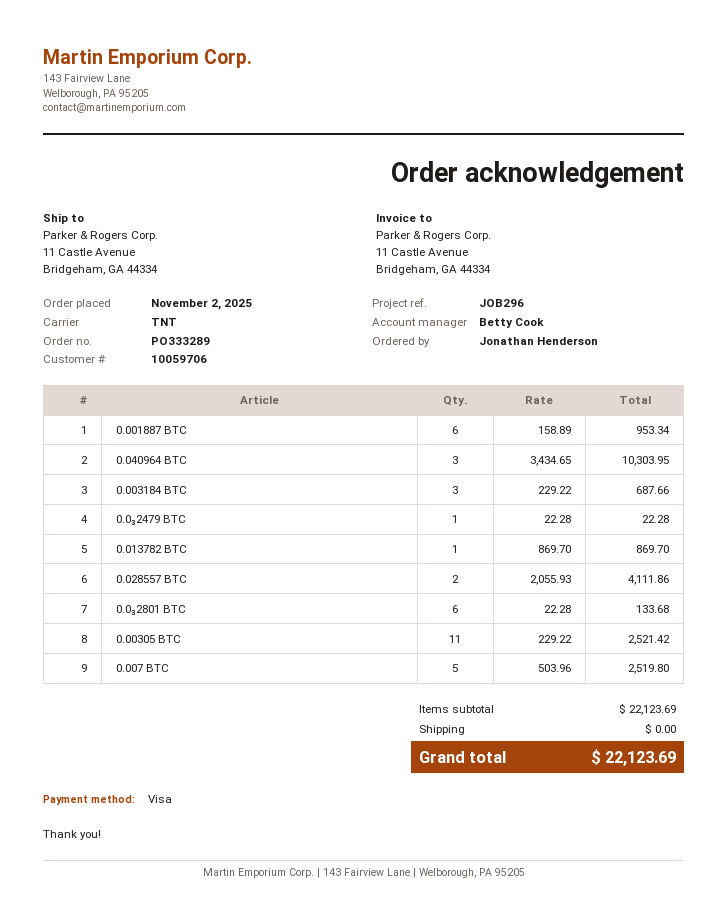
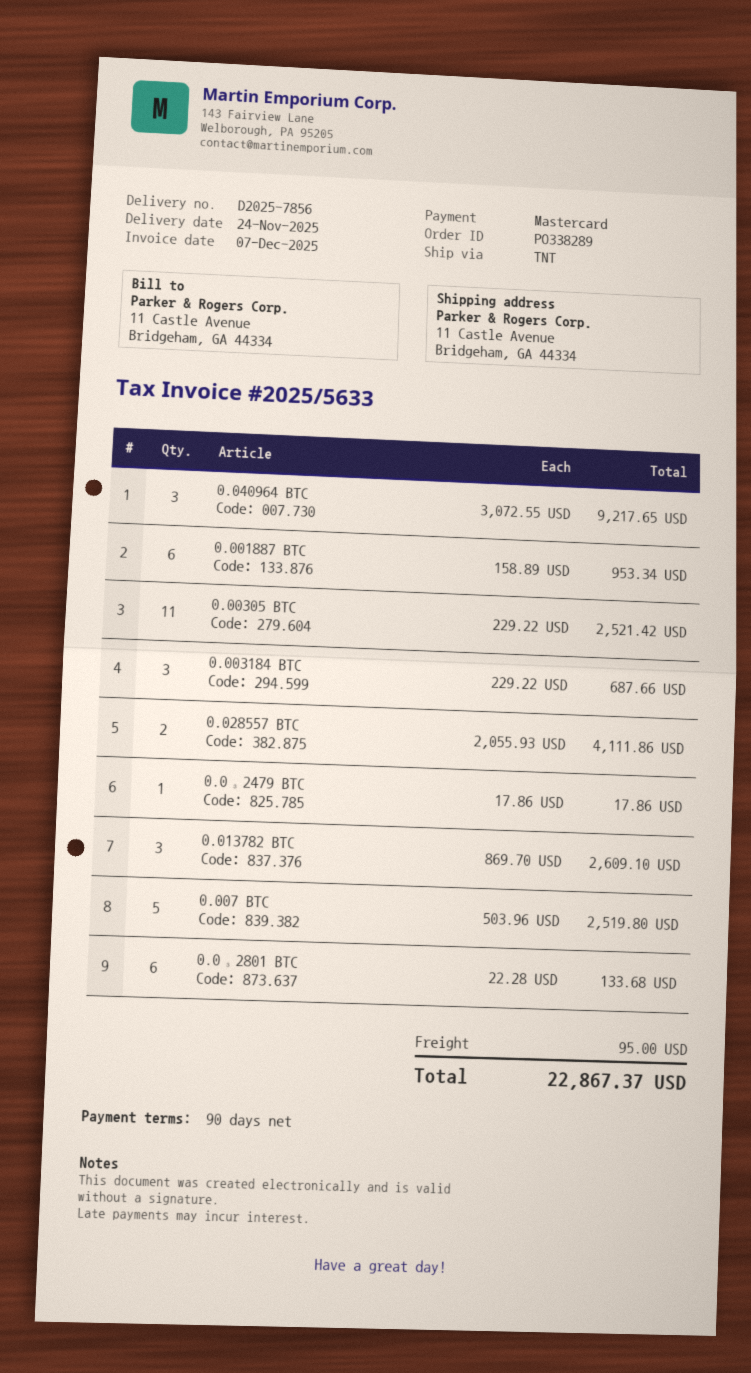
order number: PO333289 -> PO338289
payment method: Visa -> Mastercard
0.040964 BTC: 3 x 3434.65 = 10303.95 -> 3 x 3072.55 = 9217.65
0.0₃2479 BTC: 1 x 22.28 = 22.28 -> 1 x 17.86 = 17.86
0.013782 BTC: 1 x 869.70 = 869.70 -> 3 x 869.70 = 2609.10
shipping: 0.00 -> 95.00
total: 22123.69 -> 22867.37

